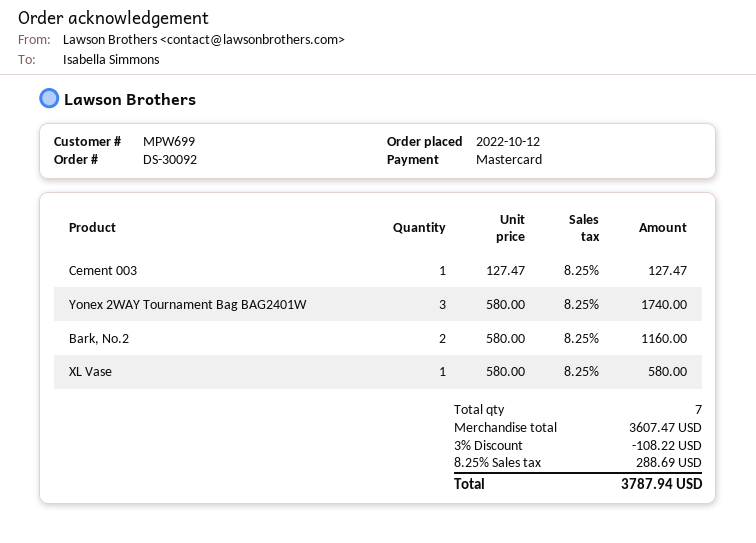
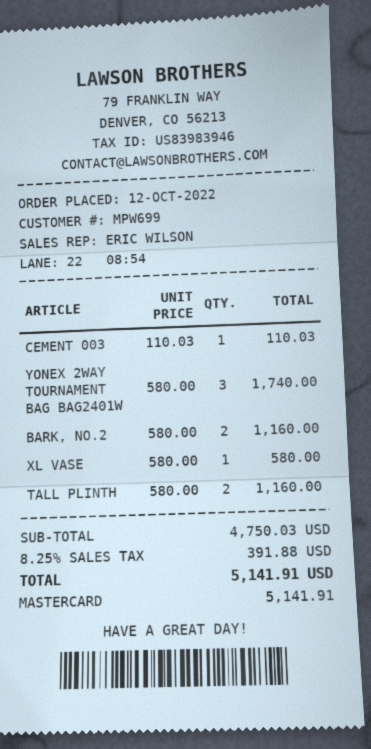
Cement 003: 1 x 127.47 = 127.47 -> 1 x 110.03 = 110.03
TALL PLINTH: none -> 2 x 580.00 = 1160.00
subtotal: 3607.47 -> 4750.03
discount: 3% = 108.22 -> none
tax: 8.25% = 288.69 -> 8.25% = 391.88
total: 3787.94 -> 5141.91

